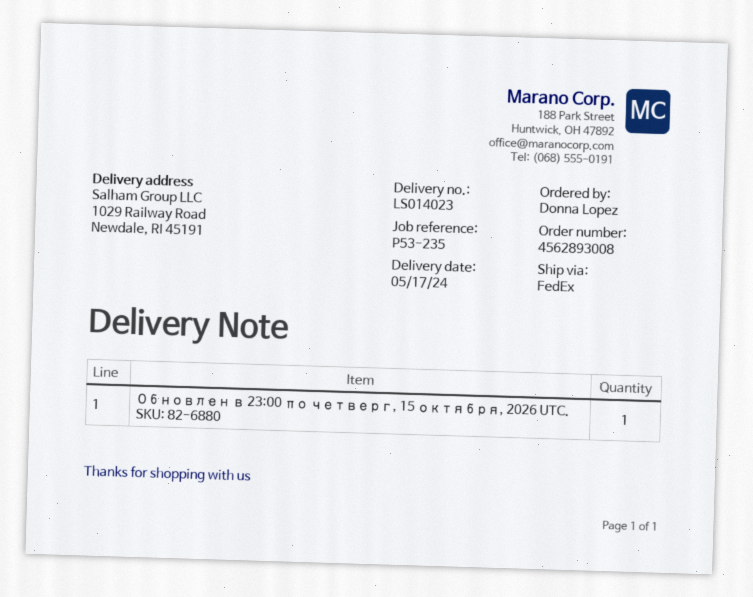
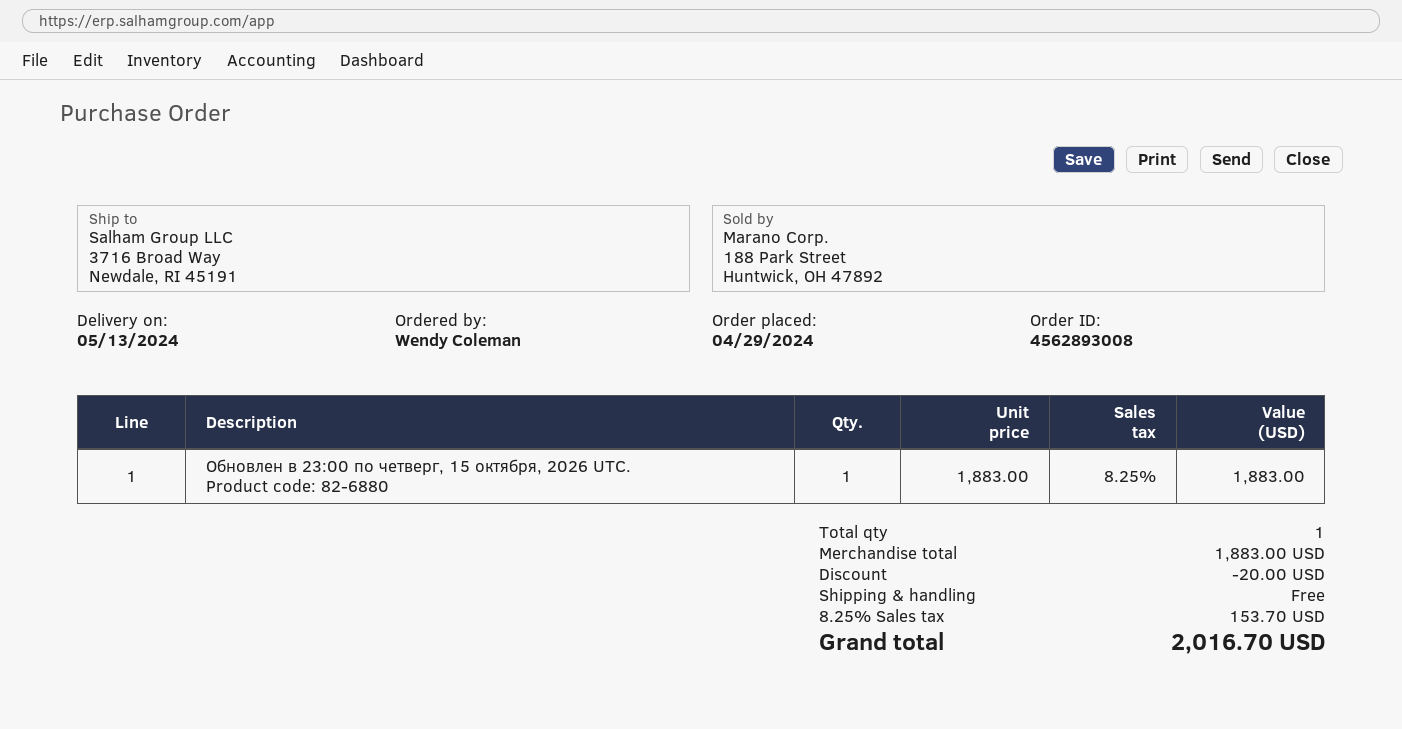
delivery date: 2024-05-17 -> 2024-05-13
ordered by: Donna Lopez -> Wendy Coleman
ship to: 1029 Railway Road, Newdale, RI 45191 -> 3716 Broad Way, Newdale, RI 45191

